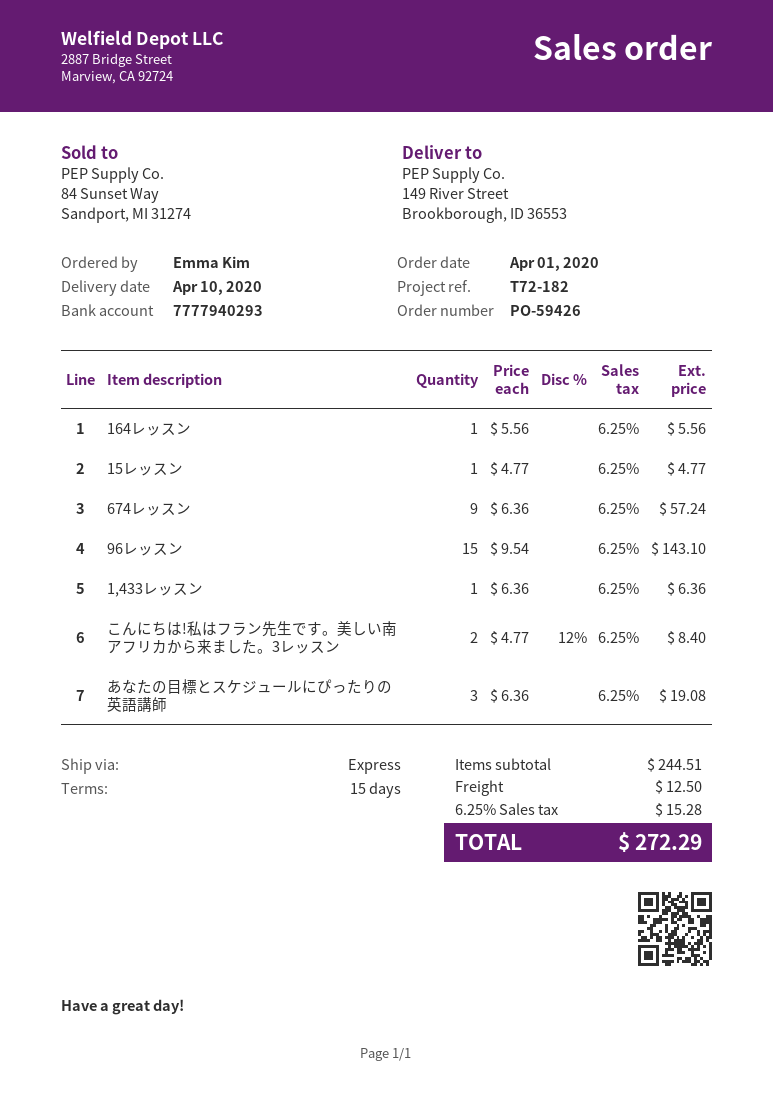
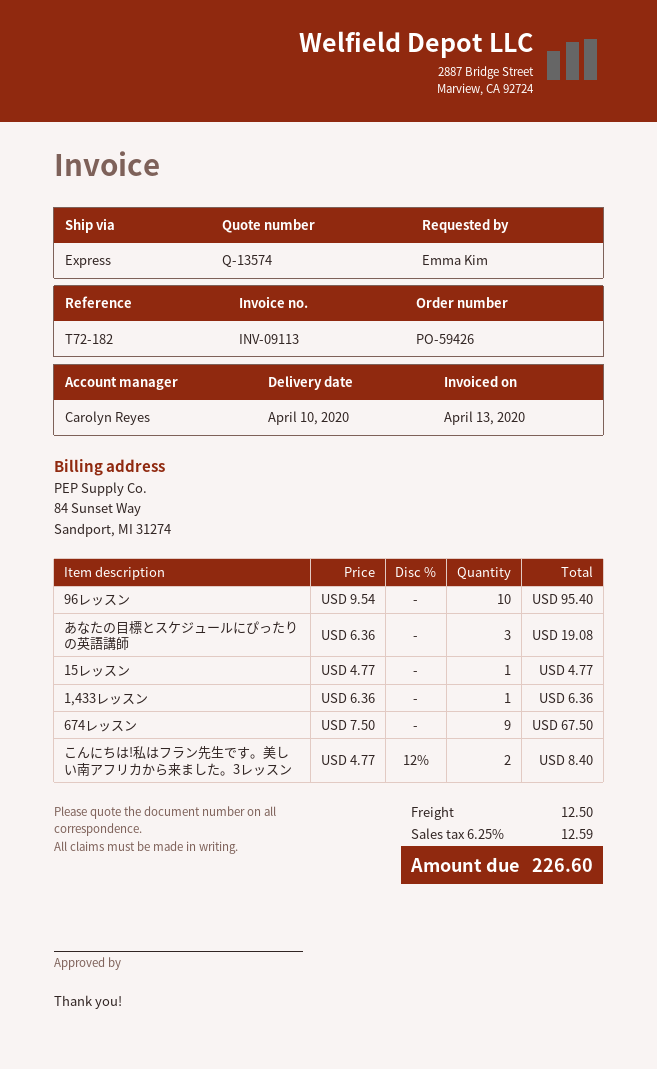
164レッスン: 1 x 5.56 = 5.56 -> none
674レッスン: 9 x 6.36 = 57.24 -> 9 x 7.50 = 67.50
96レッスン: 15 x 9.54 = 143.10 -> 10 x 9.54 = 95.40
tax: 6.25% = 15.28 -> 6.25% = 12.59
total: 272.29 -> 226.60

